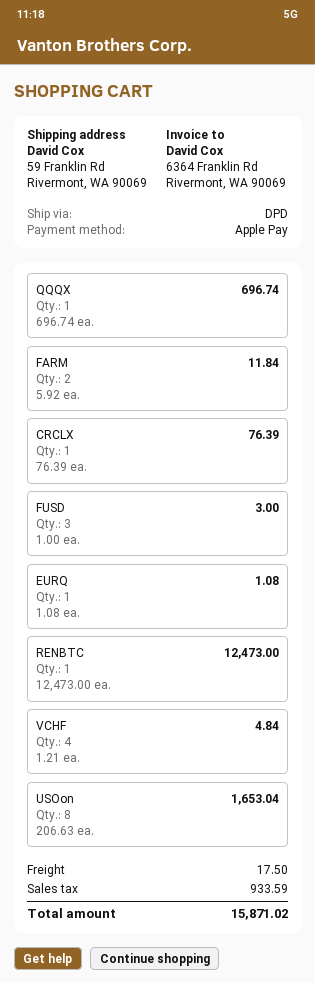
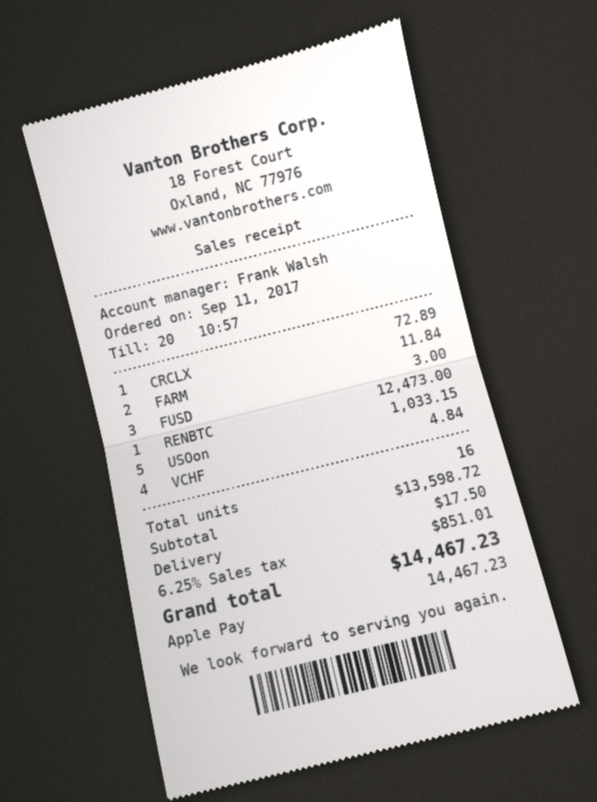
QQQX: 1 for 696.74 -> none
CRCLX: 1 for 76.39 -> 1 for 72.89
EURQ: 1 for 1.08 -> none
USOon: 8 for 1653.04 -> 5 for 1033.15
tax: 933.59 -> 851.01
total: 15871.02 -> 14467.23

